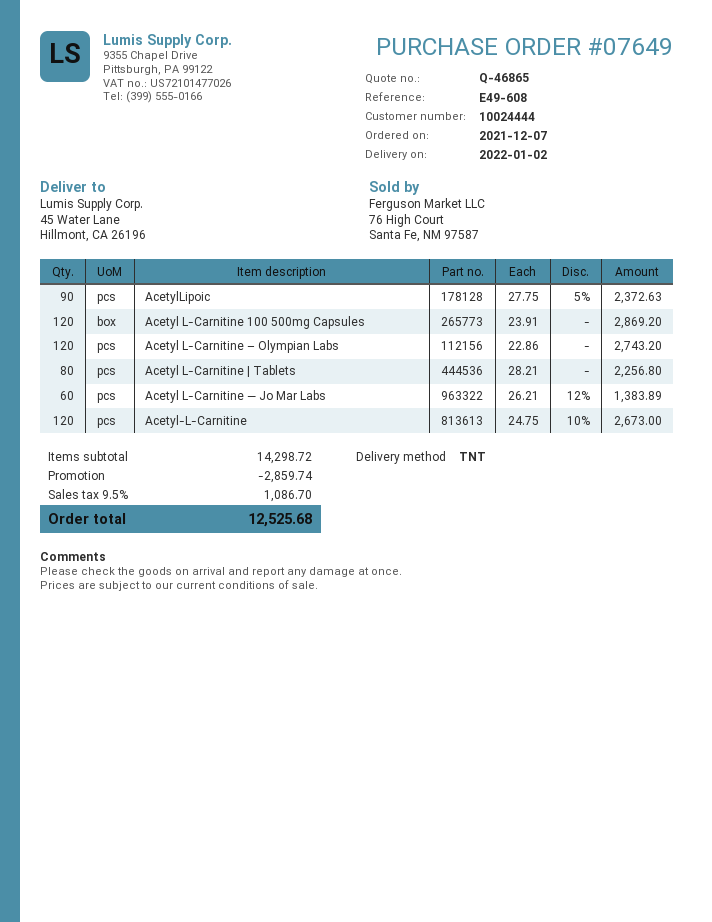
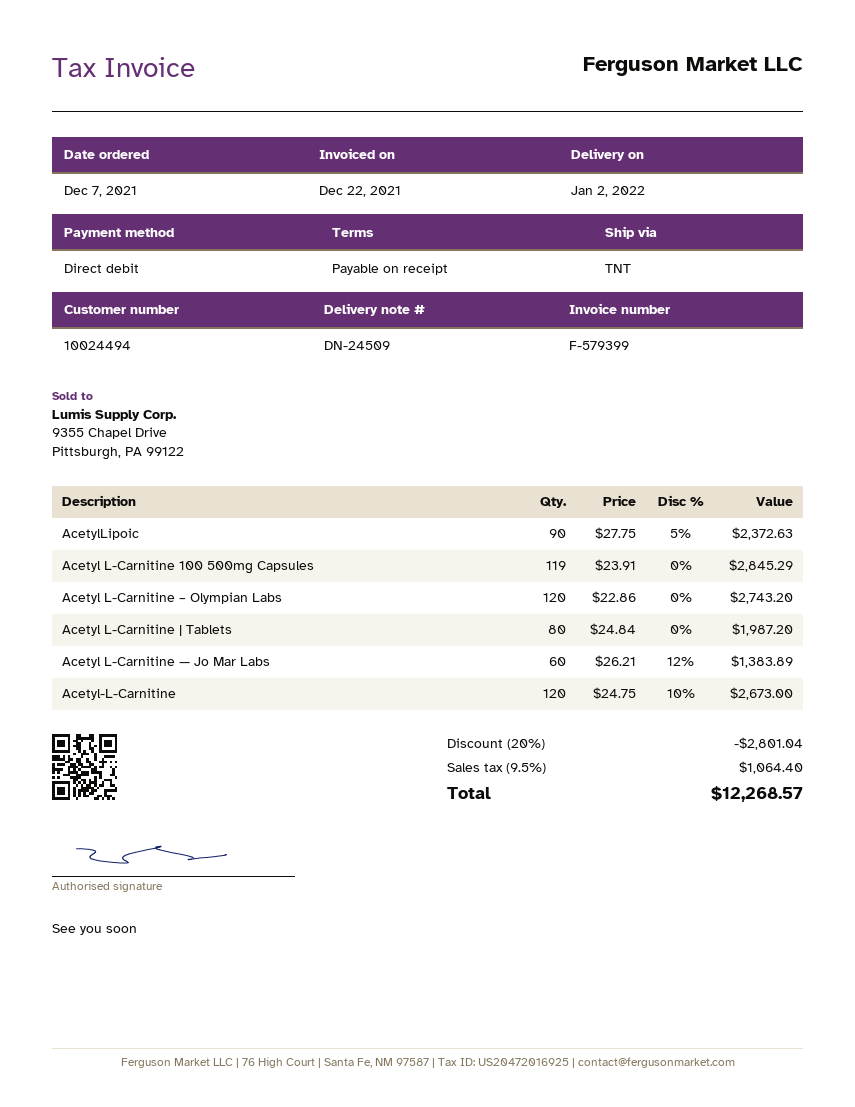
customer number: 10024444 -> 10024494
Acetyl L-Carnitine 100 500mg Capsules: 120 x 23.91 = 2869.20 -> 119 x 23.91 = 2845.29
Acetyl L-Carnitine | Tablets: 80 x 28.21 = 2256.80 -> 80 x 24.84 = 1987.20
discount: 2859.74 -> 2801.04
tax: 9.5% = 1086.70 -> 9.5% = 1064.40
total: 12525.68 -> 12268.57

